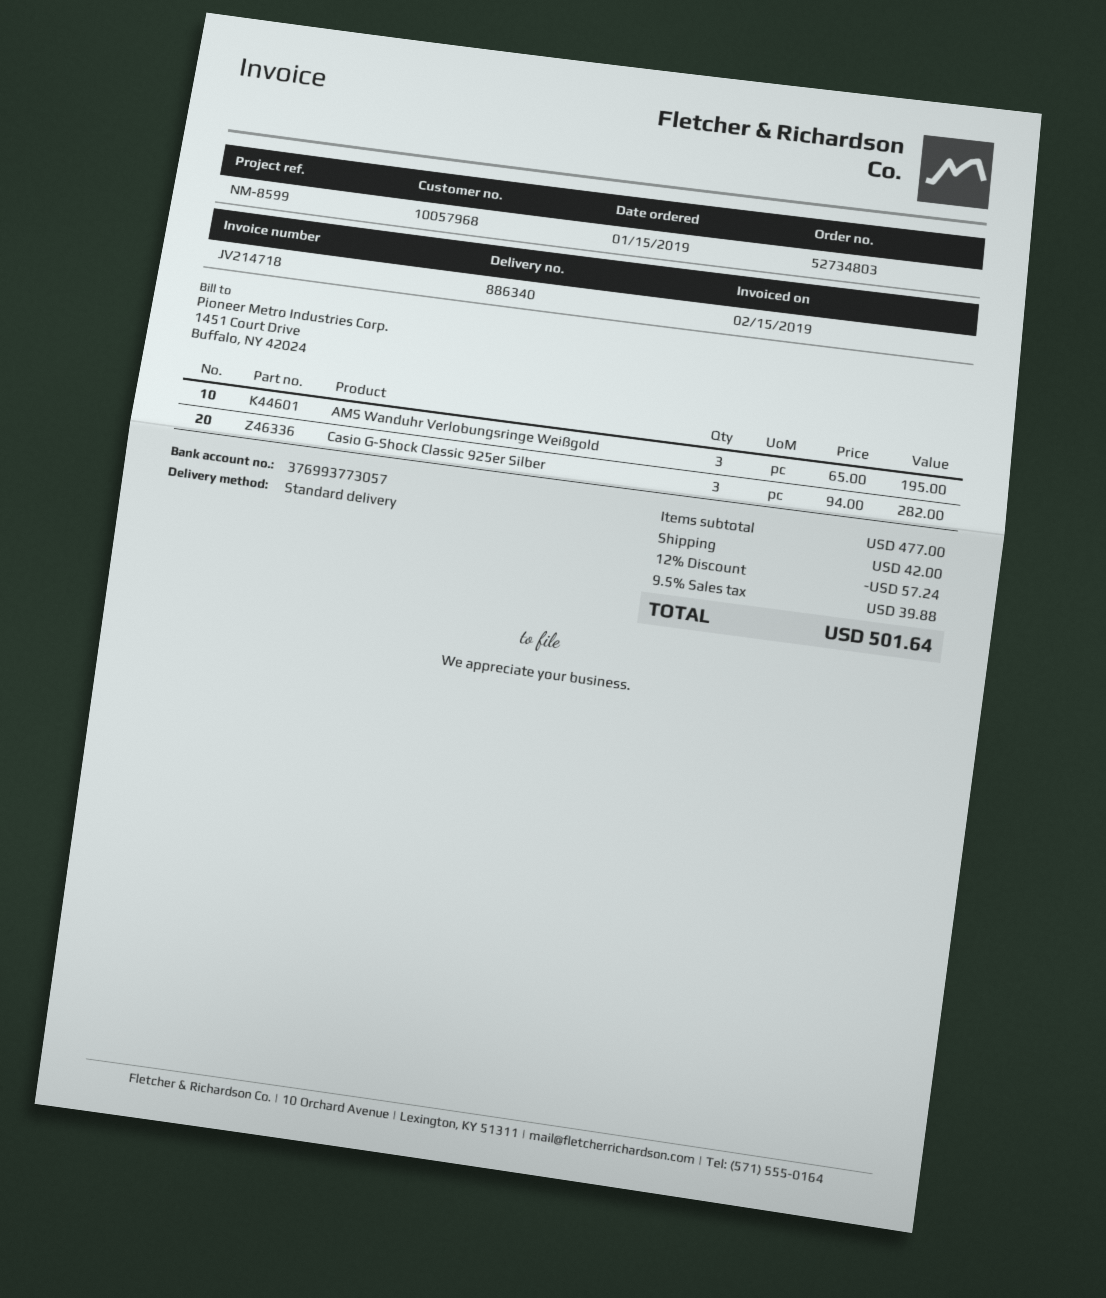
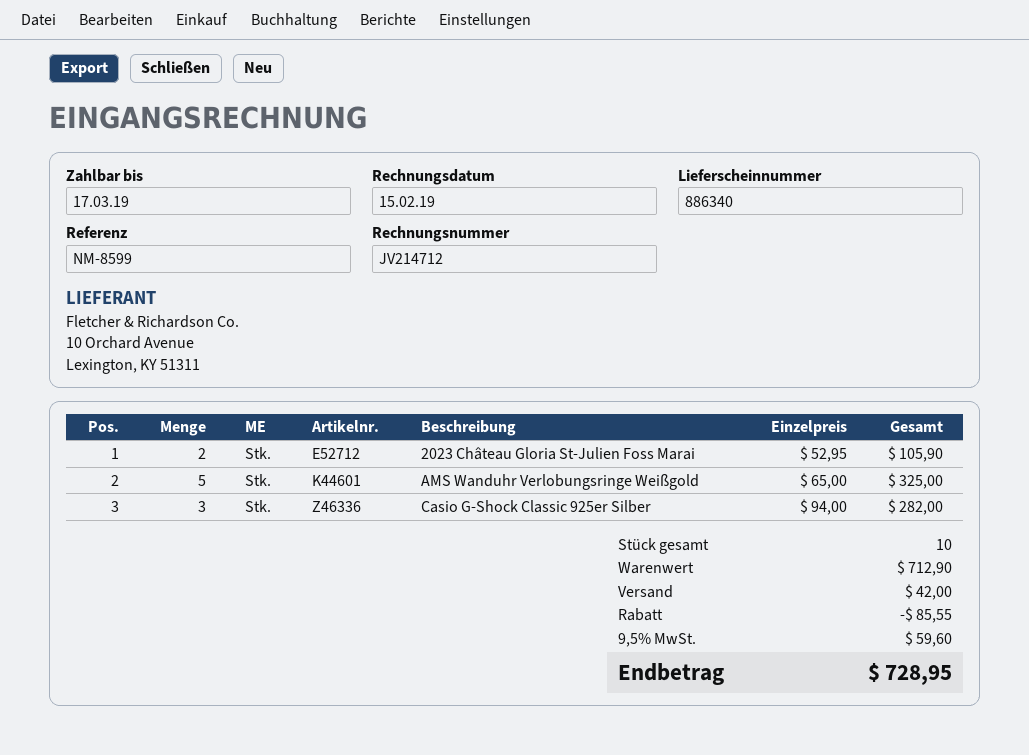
invoice number: JV214718 -> JV214712
AMS Wanduhr Verlobungsringe Weißgold: 3 x 65.00 = 195.00 -> 5 x 65.00 = 325.00
2023 Château Gloria St-Julien Foss Marai: none -> 2 x 52.95 = 105.90
subtotal: 477.00 -> 712.90
discount: 57.24 -> 85.55
tax: 9.5% = 39.88 -> 9.5% = 59.60
total: 501.64 -> 728.95

